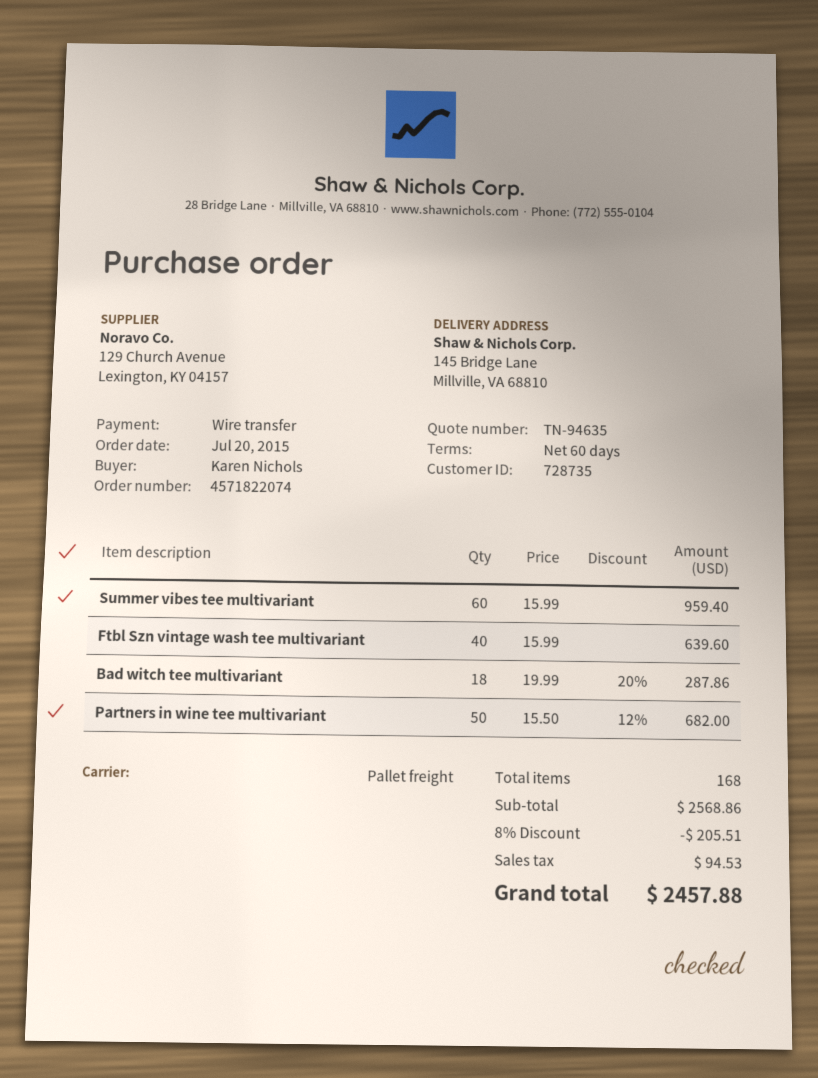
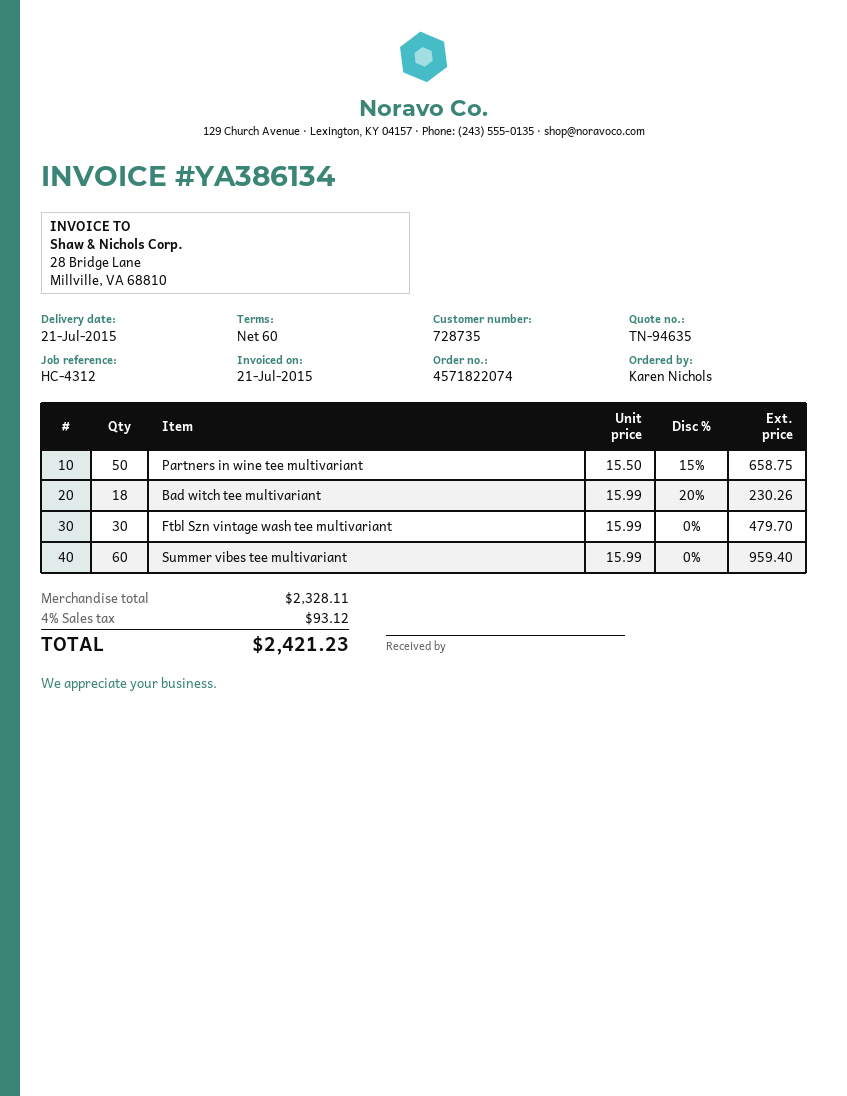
Ftbl Szn vintage wash tee multivariant: 40 x 15.99 = 639.60 -> 30 x 15.99 = 479.70
Bad witch tee multivariant: 18 x 19.99 - 20% = 287.86 -> 18 x 15.99 - 20% = 230.26
Partners in wine tee multivariant: 50 x 15.50 - 12% = 682.00 -> 50 x 15.50 - 15% = 658.75
subtotal: 2568.86 -> 2328.11
discount: 8% = 205.51 -> none
tax: 94.53 -> 93.12
total: 2457.88 -> 2421.23

